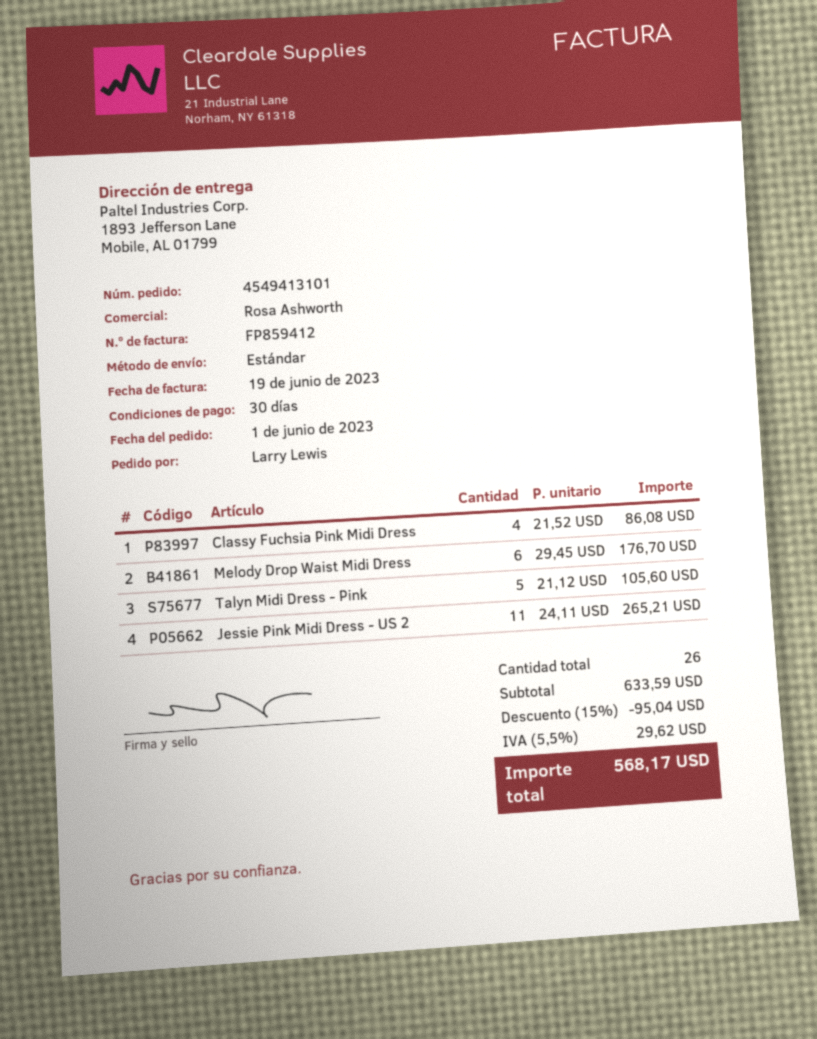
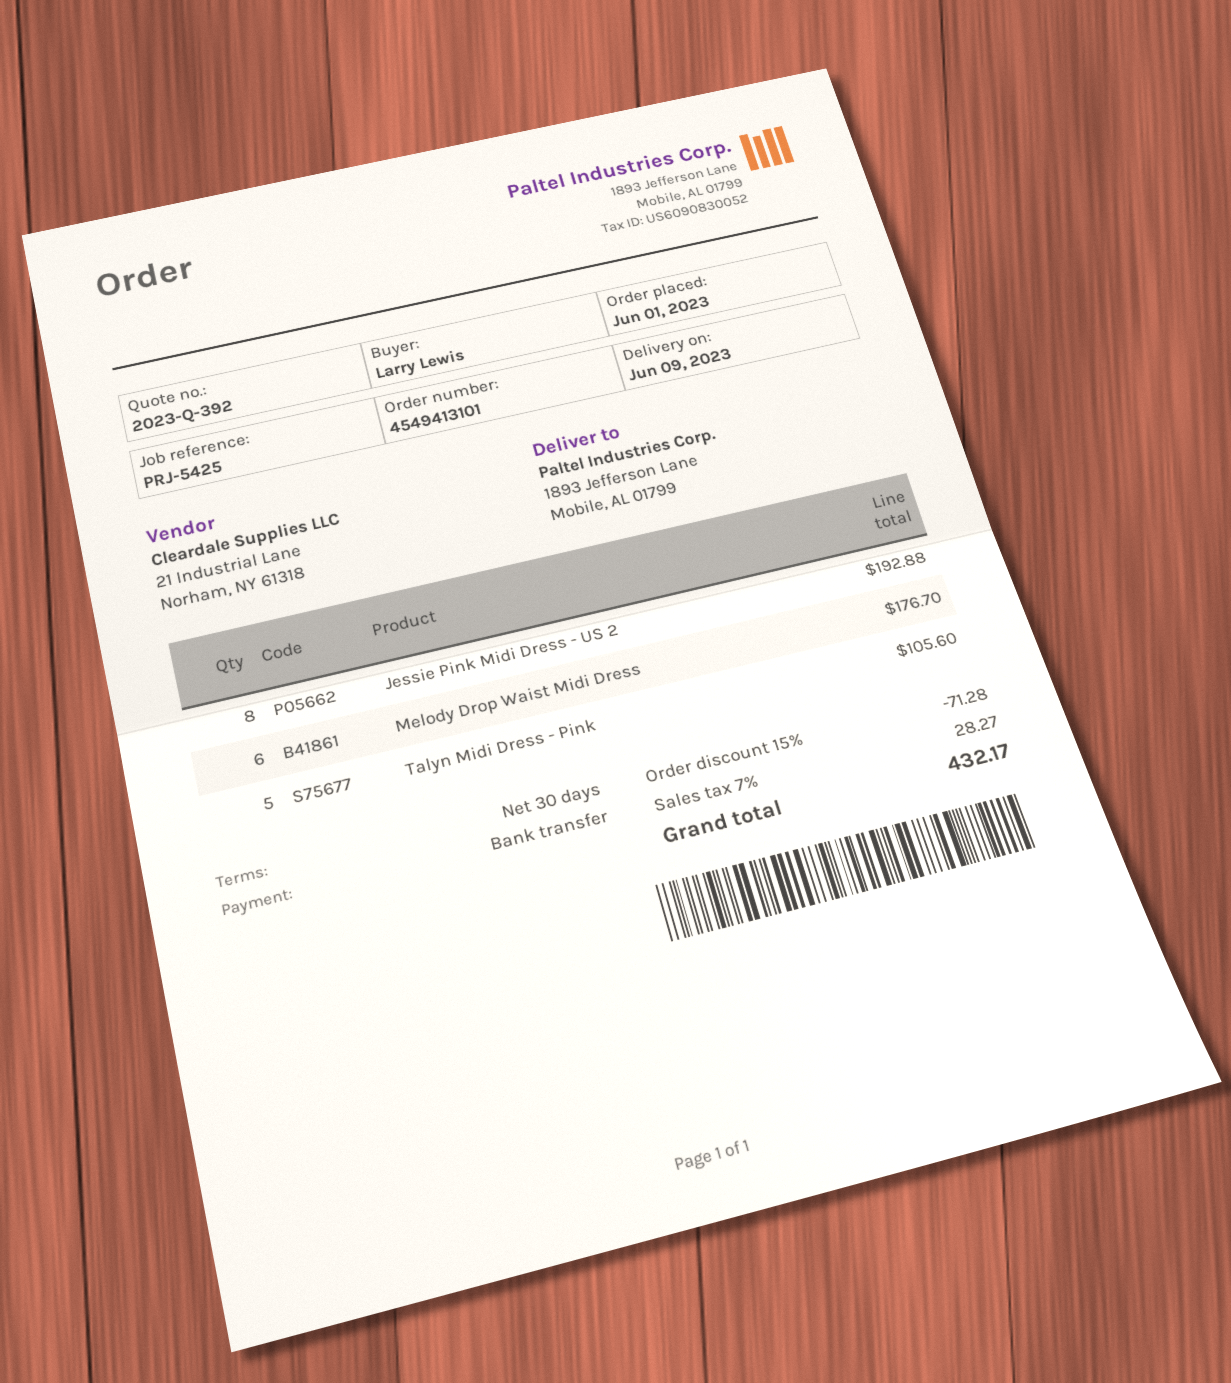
Classy Fuchsia Pink Midi Dress: 4 for 86.08 -> none
Jessie Pink Midi Dress - US 2: 11 for 265.21 -> 8 for 192.88
discount: 15% = 95.04 -> 15% = 71.28
tax: 5.5% = 29.62 -> 7% = 28.27
total: 568.17 -> 432.17

